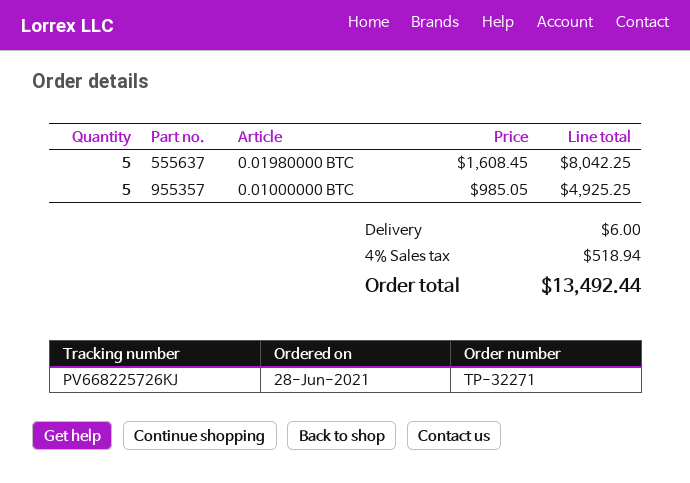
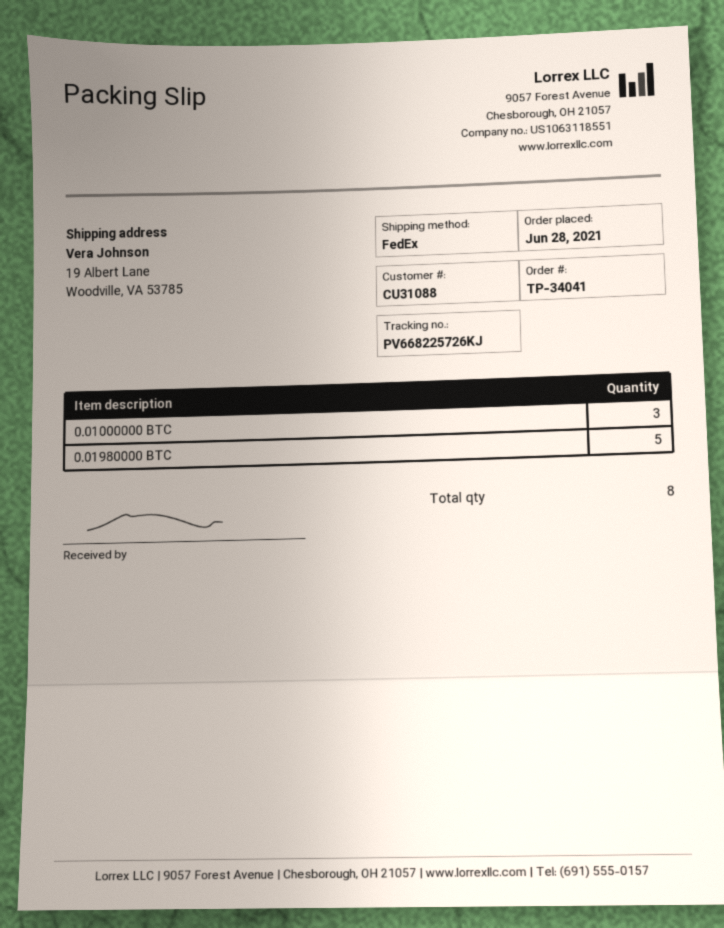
order number: TP-32271 -> TP-34041
0.01000000 BTC: 5 -> 3

